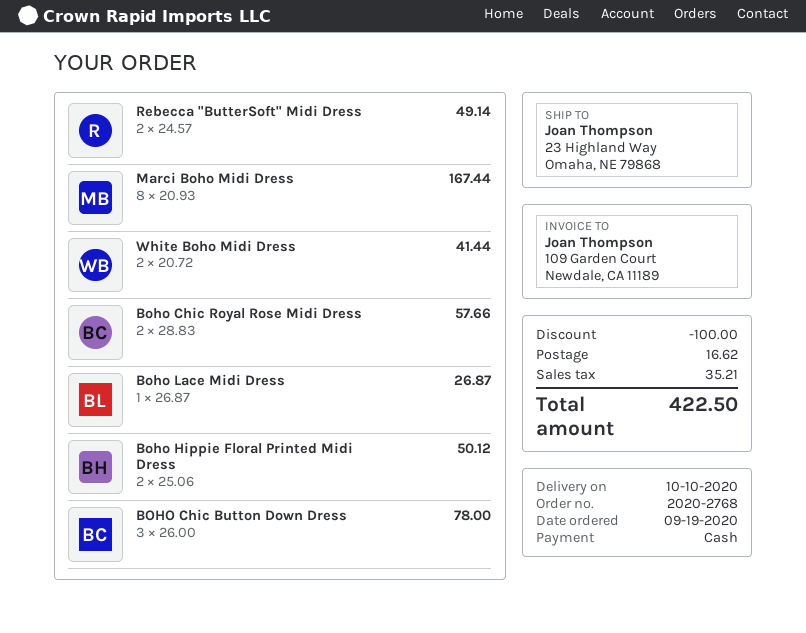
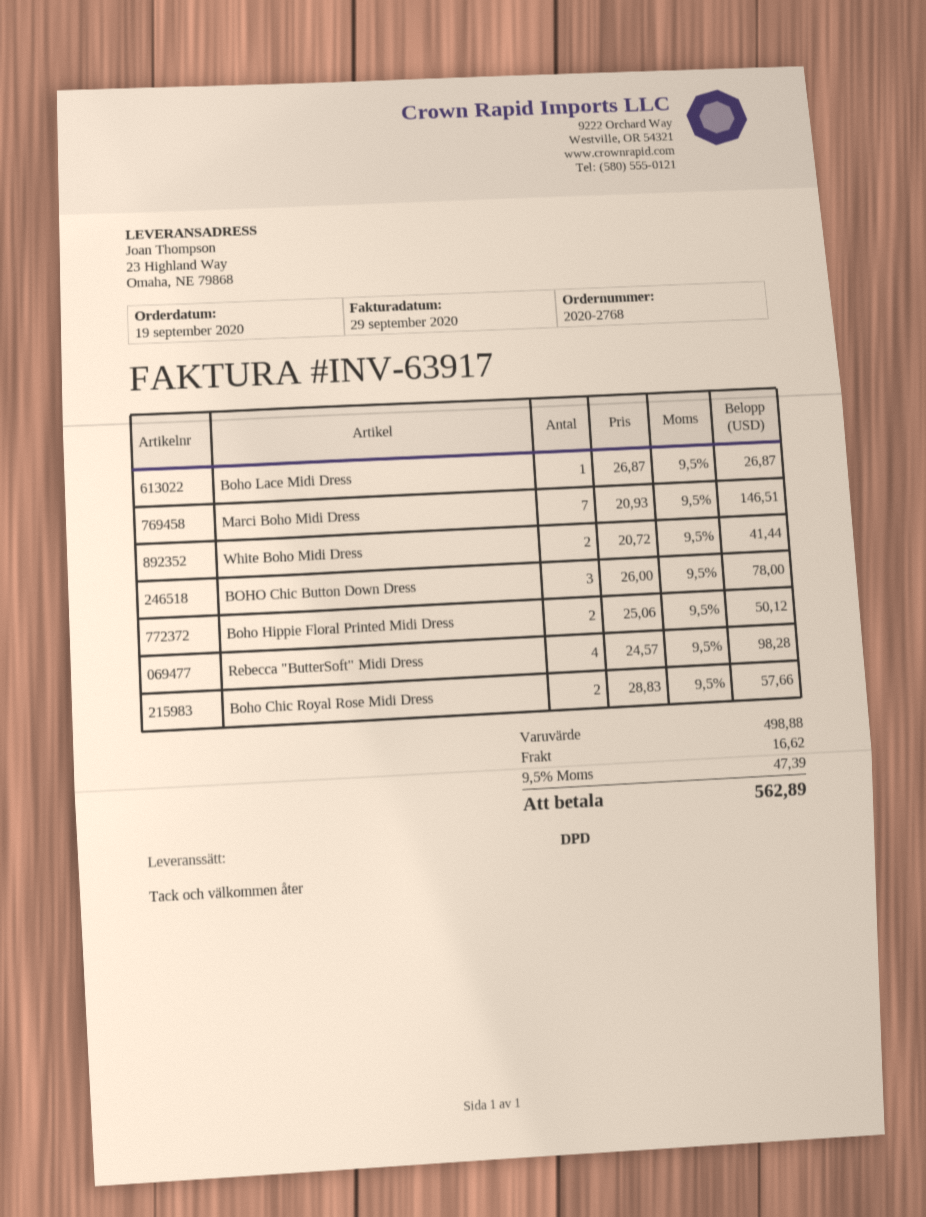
Rebecca "ButterSoft" Midi Dress: 2 x 24.57 = 49.14 -> 4 x 24.57 = 98.28
Marci Boho Midi Dress: 8 x 20.93 = 167.44 -> 7 x 20.93 = 146.51
discount: 100.00 -> none
tax: 35.21 -> 47.39
total: 422.50 -> 562.89

